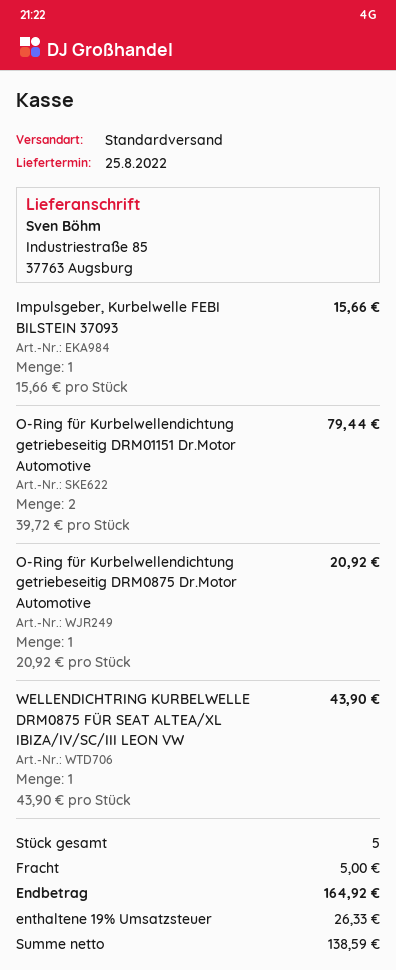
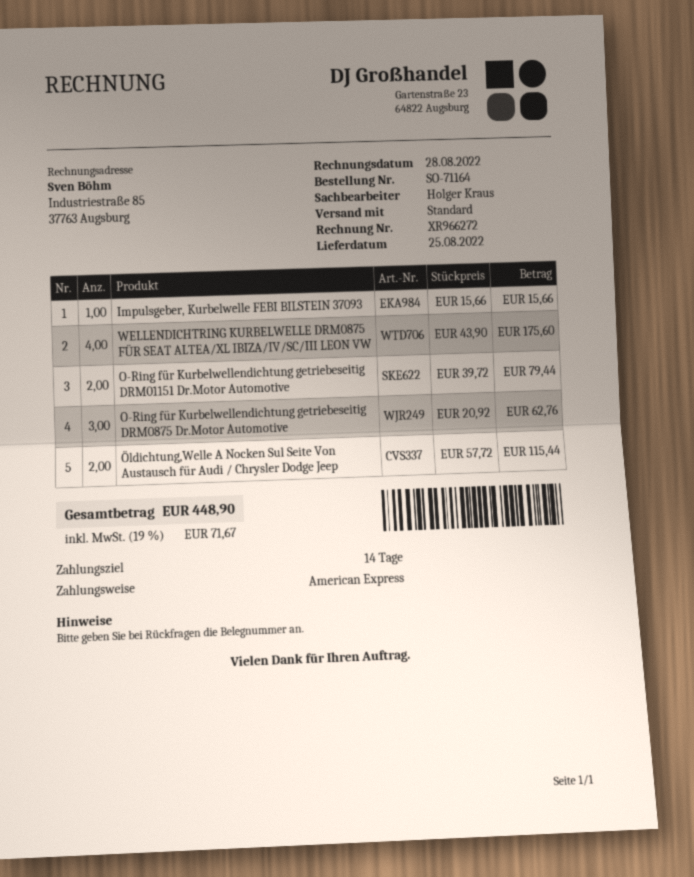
O-Ring für Kurbelwellendichtung getriebeseitig DRM0875 Dr.Motor Automotive: 1 x 20.92 = 20.92 -> 3 x 20.92 = 62.76
WELLENDICHTRING KURBELWELLE DRM0875 FÜR SEAT ALTEA/XL IBIZA/IV/SC/III LEON VW: 1 x 43.90 = 43.90 -> 4 x 43.90 = 175.60
Öldichtung,Welle A Nocken Sul Seite Von Austausch für Audi / Chrysler Dodge Jeep: none -> 2 x 57.72 = 115.44
shipping: 5.00 -> none
tax: 19% = 26.33 -> 19% = 71.67
total: 164.92 -> 448.90

